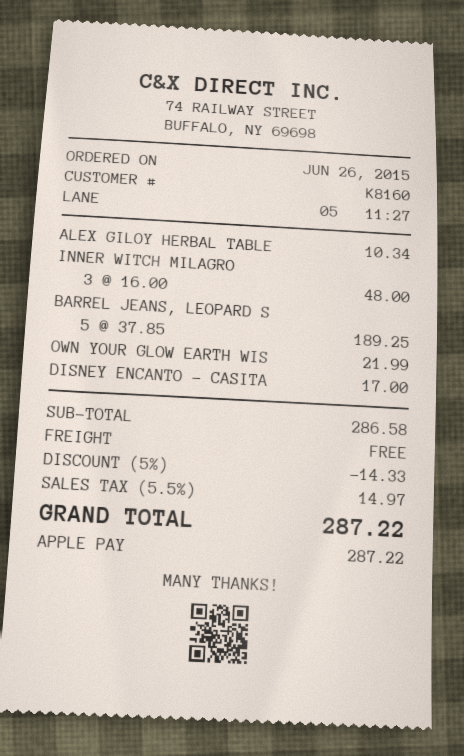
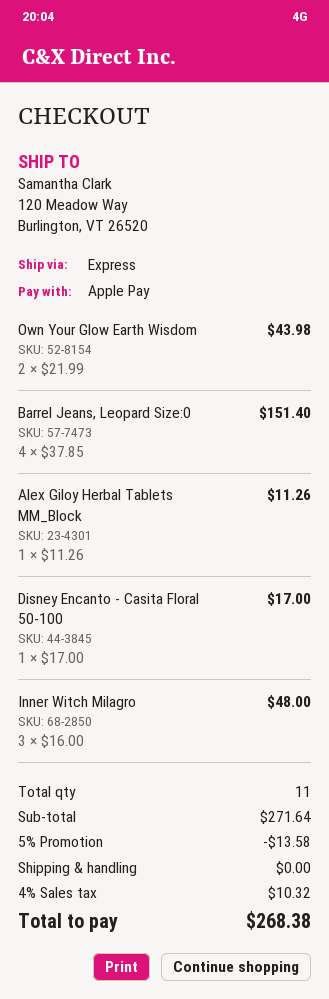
ALEX GILOY HERBAL TABLE: 1 x 10.34 = 10.34 -> 1 x 11.26 = 11.26
BARREL JEANS, LEOPARD S: 5 x 37.85 = 189.25 -> 4 x 37.85 = 151.40
OWN YOUR GLOW EARTH WIS: 1 x 21.99 = 21.99 -> 2 x 21.99 = 43.98
subtotal: 286.58 -> 271.64
discount: 5% = 14.33 -> 5% = 13.58
tax: 5.5% = 14.97 -> 4% = 10.32
total: 287.22 -> 268.38

